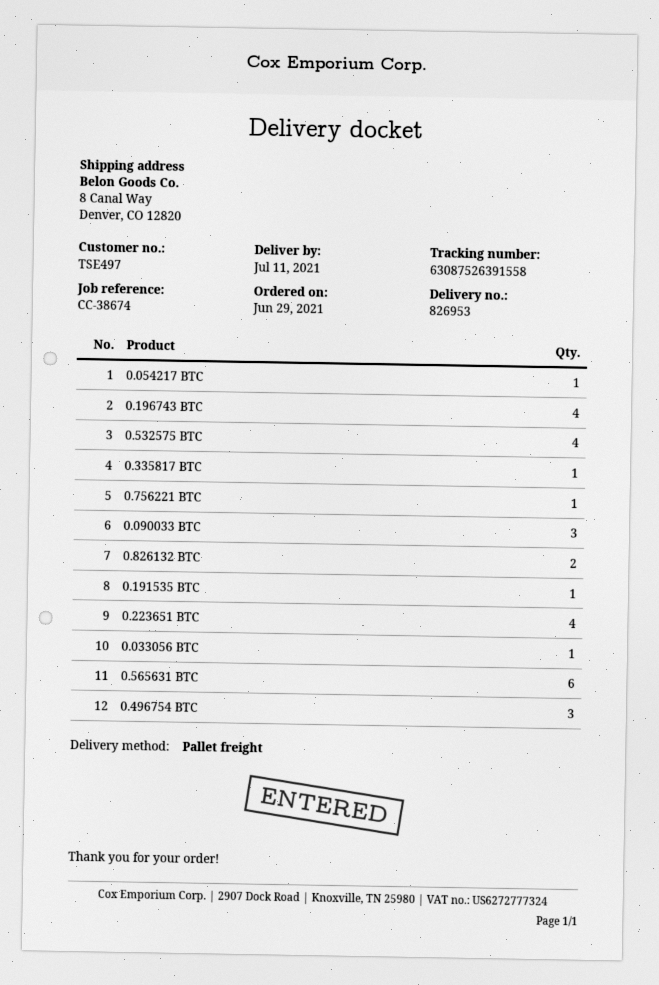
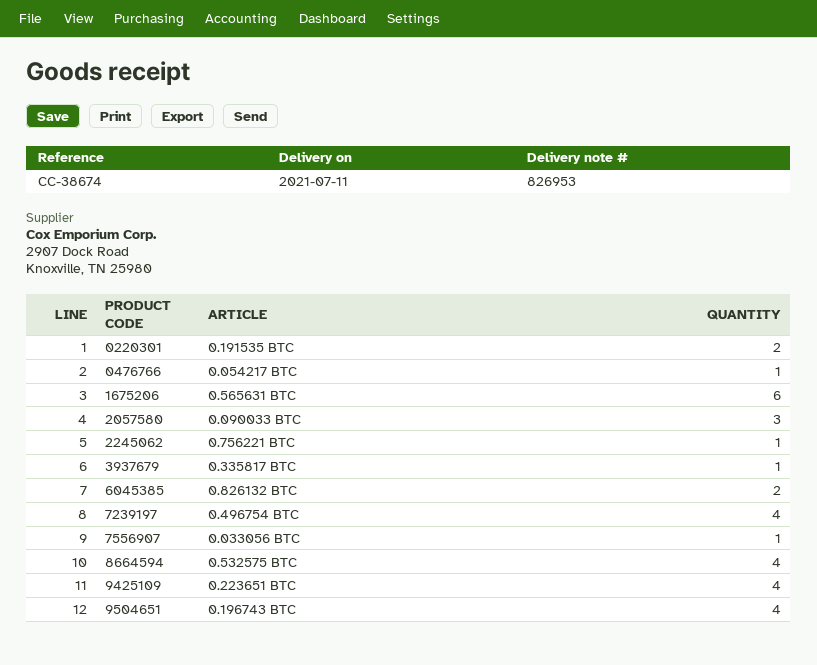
0.191535 BTC: 1 -> 2
0.496754 BTC: 3 -> 4

